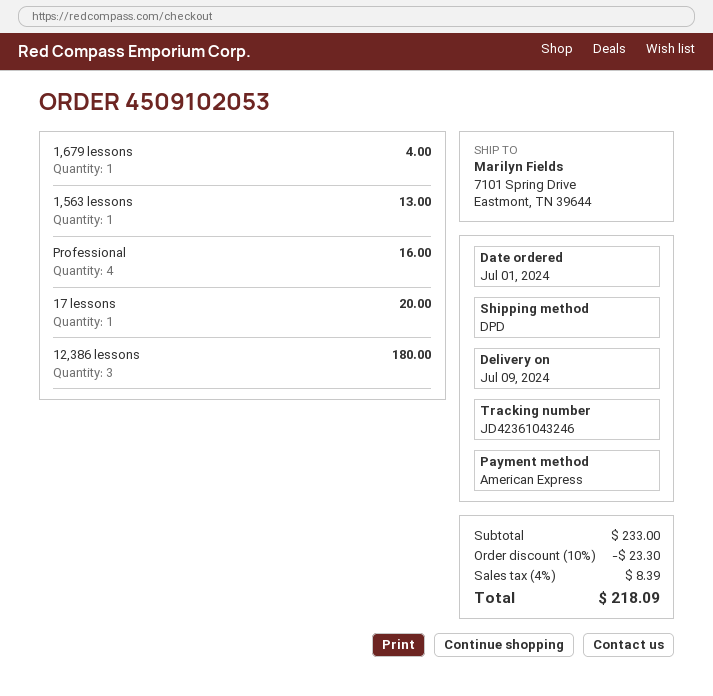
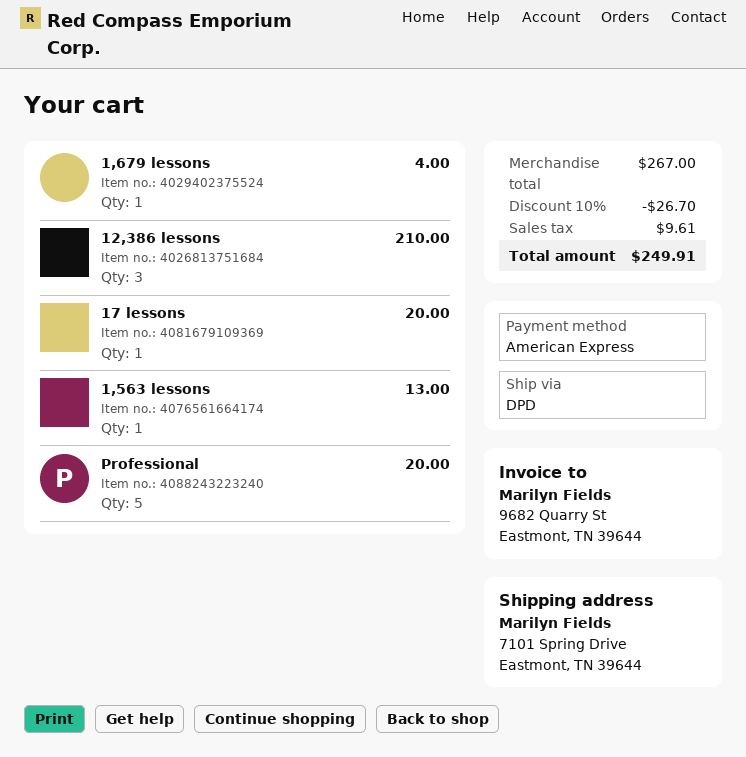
Professional: 4 for 16.00 -> 5 for 20.00
12,386 lessons: 3 for 180.00 -> 3 for 210.00
subtotal: 233.00 -> 267.00
discount: 10% = 23.30 -> 10% = 26.70
tax: 8.39 -> 9.61
total: 218.09 -> 249.91

